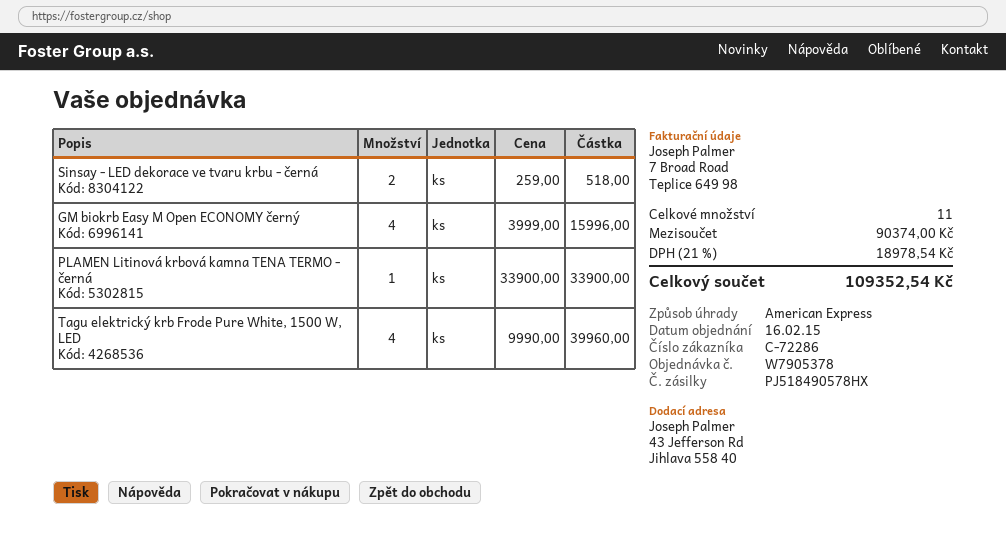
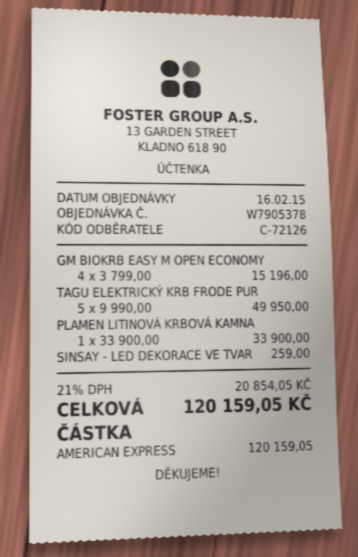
customer number: C-72286 -> C-72126
Sinsay - LED dekorace ve tvaru krbu - černá: 2 x 259.00 = 518.00 -> 1 x 259.00 = 259.00
GM biokrb Easy M Open ECONOMY černý: 4 x 3999.00 = 15996.00 -> 4 x 3799.00 = 15196.00
Tagu elektrický krb Frode Pure White, 1500 W, LED: 4 x 9990.00 = 39960.00 -> 5 x 9990.00 = 49950.00
tax: 21% = 18978.54 -> 21% = 20854.05
total: 109352.54 -> 120159.05

